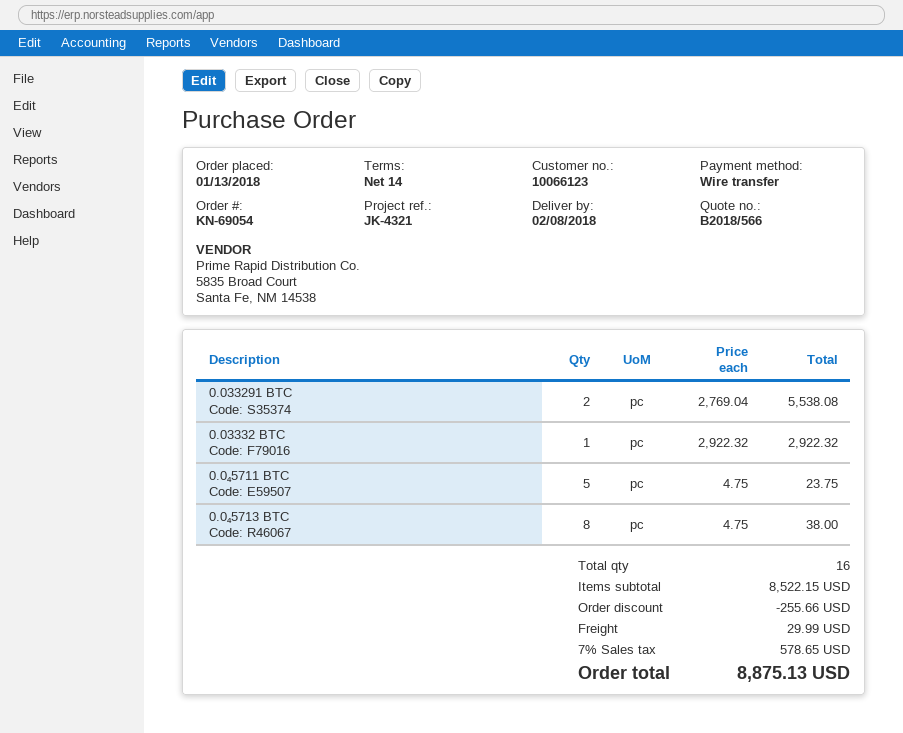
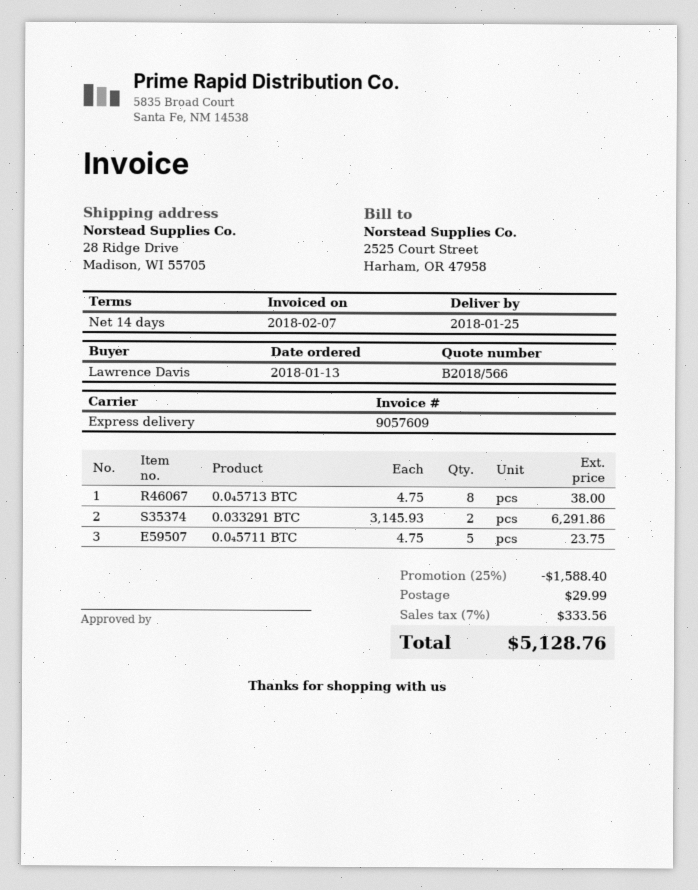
delivery date: 2018-02-08 -> 2018-01-25
0.033291 BTC: 2 x 2769.04 = 5538.08 -> 2 x 3145.93 = 6291.86
0.03332 BTC: 1 x 2922.32 = 2922.32 -> none
discount: 255.66 -> 1588.40
tax: 7% = 578.65 -> 7% = 333.56
total: 8875.13 -> 5128.76

